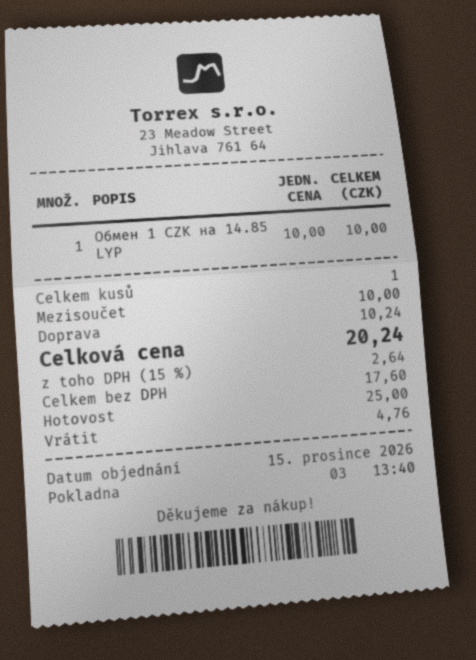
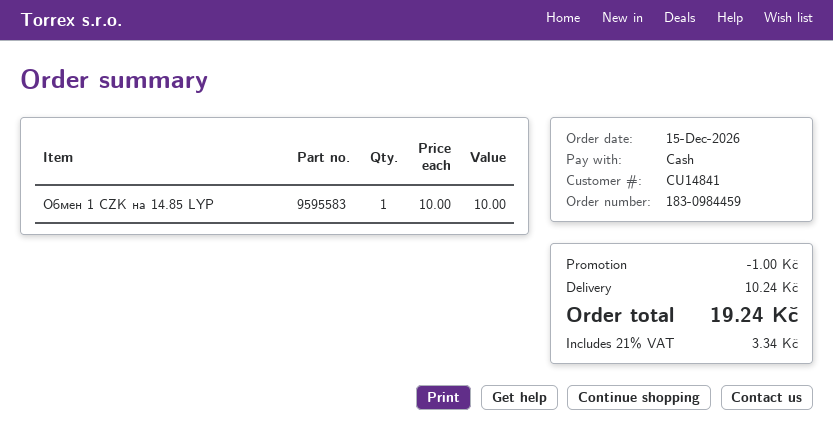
discount: none -> 1.00
tax: 15% = 2.64 -> 21% = 3.34
total: 20.24 -> 19.24

